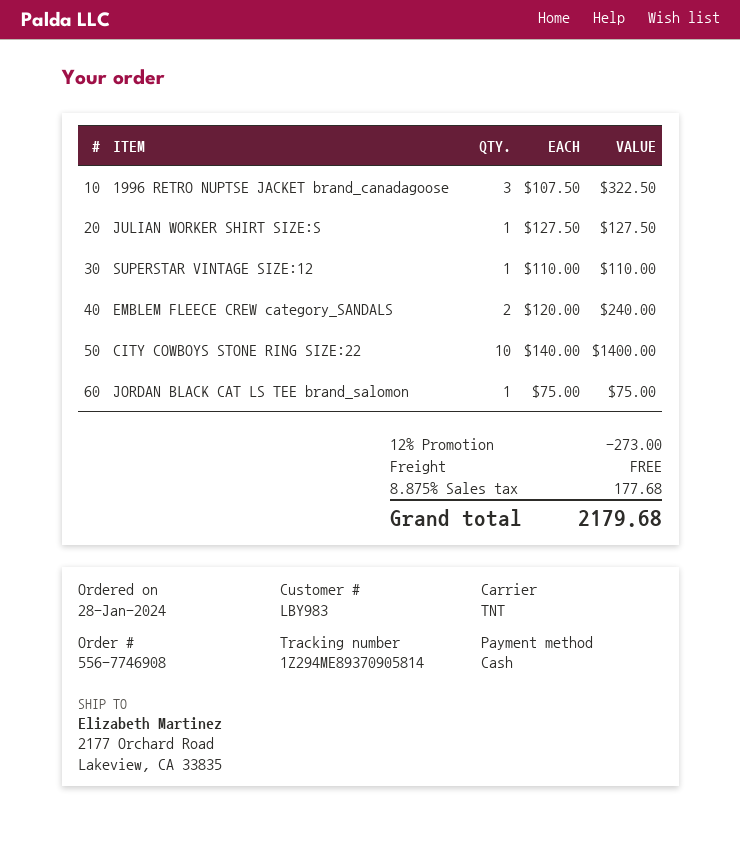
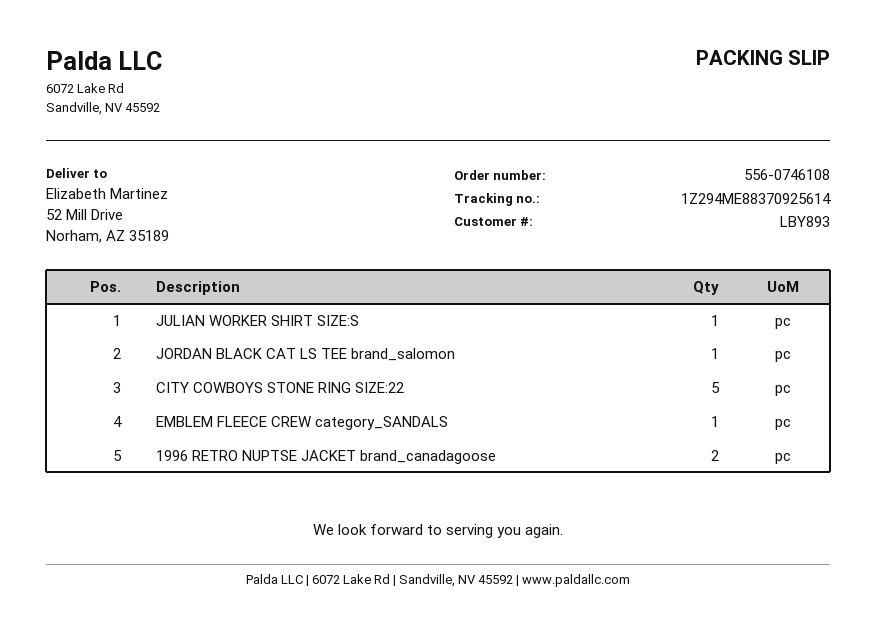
order number: 556-7746908 -> 556-0746108
customer number: LBY983 -> LBY893
tracking number: 1Z294ME89370905814 -> 1Z294ME88370925614
ship to: 2177 Orchard Road, Lakeview, CA 33835 -> 52 Mill Drive, Norham, AZ 35189
1996 RETRO NUPTSE JACKET brand_canadagoose: 3 -> 2
SUPERSTAR VINTAGE SIZE:12: 1 -> none
EMBLEM FLEECE CREW category_SANDALS: 2 -> 1
CITY COWBOYS STONE RING SIZE:22: 10 -> 5

